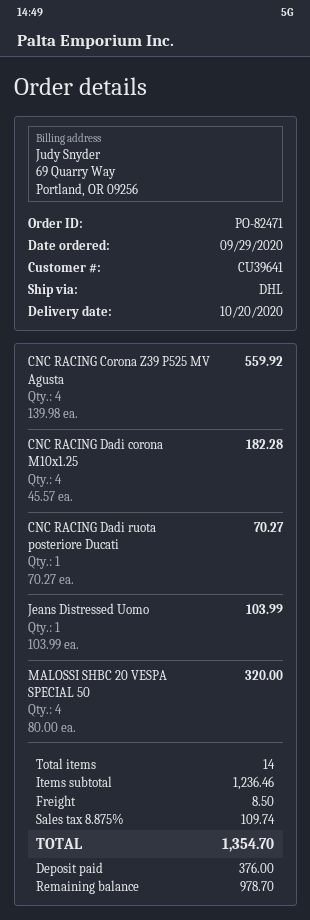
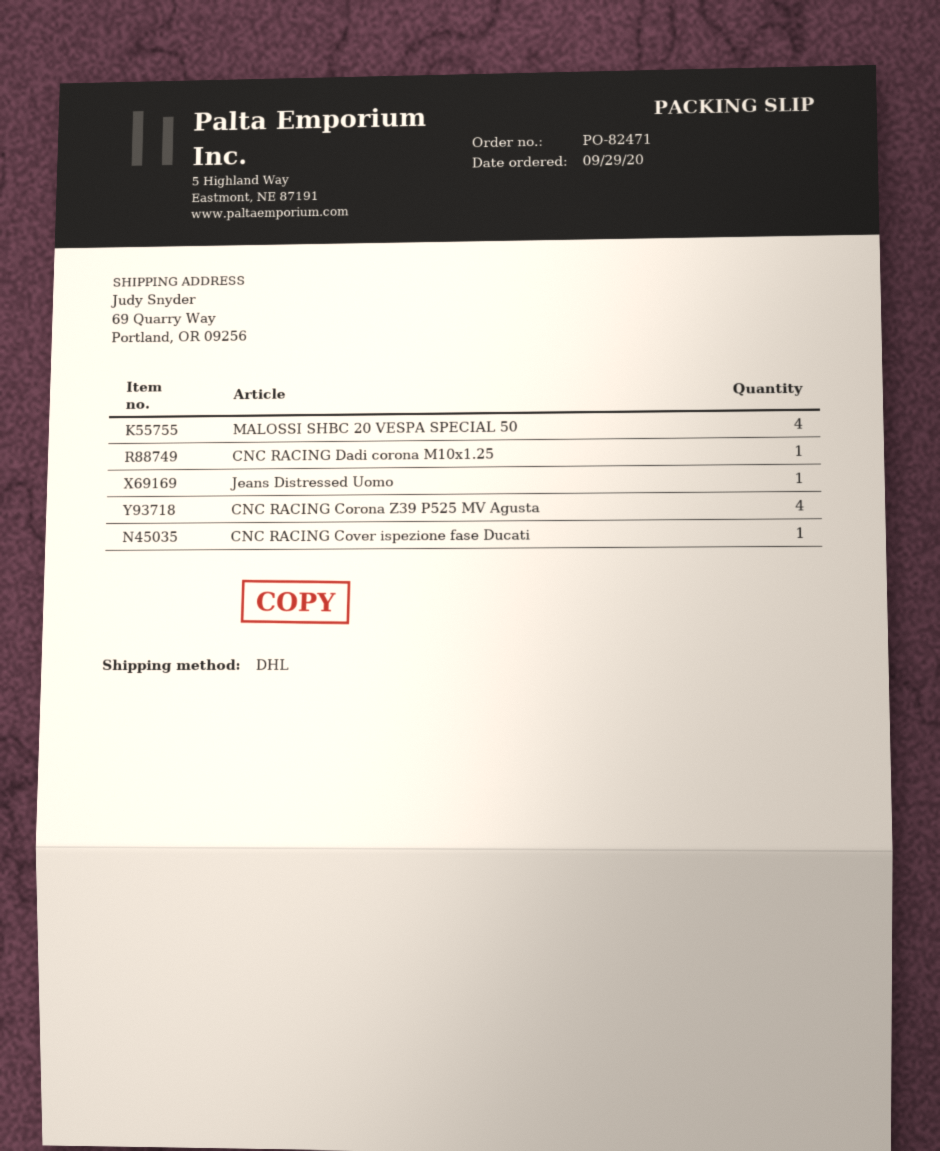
CNC RACING Dadi corona M10x1.25: 4 -> 1
CNC RACING Dadi ruota posteriore Ducati: 1 -> none
CNC RACING Cover ispezione fase Ducati: none -> 1

